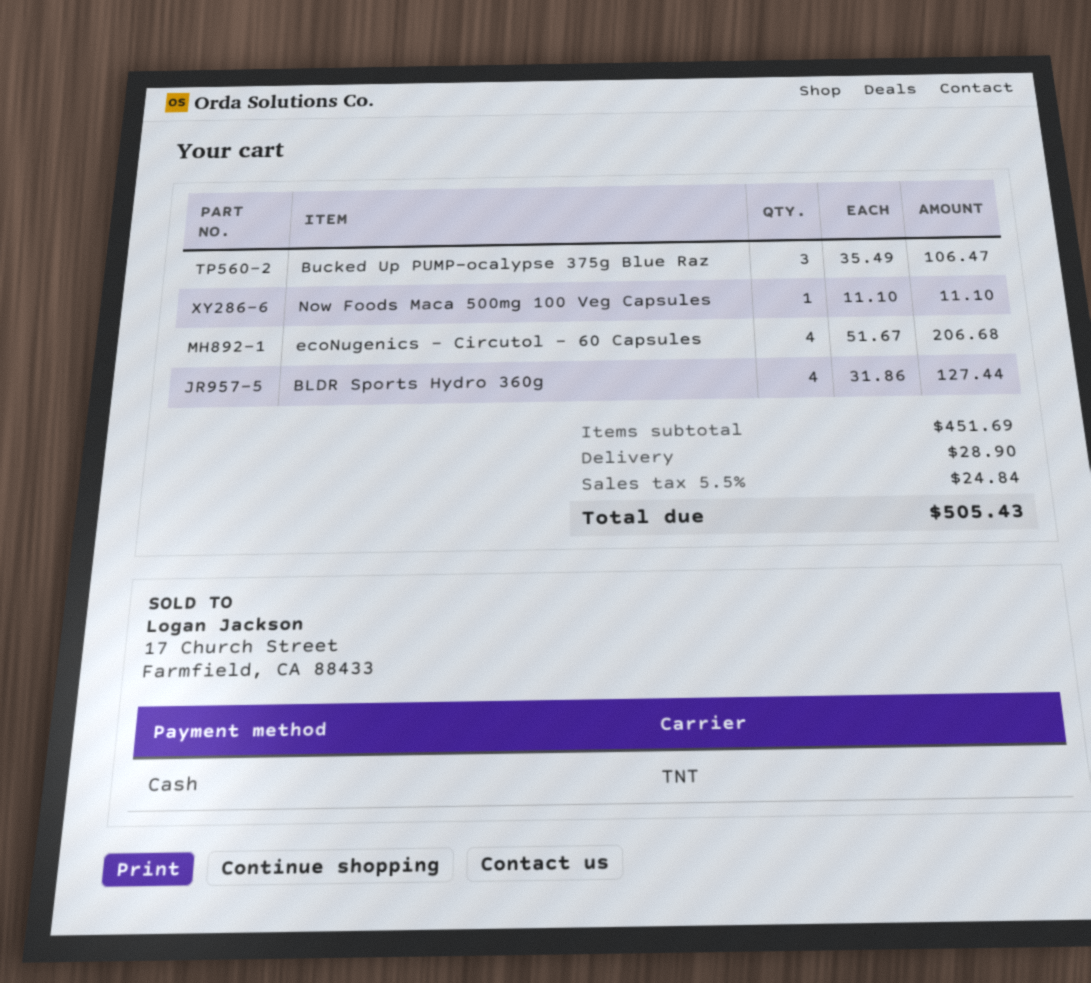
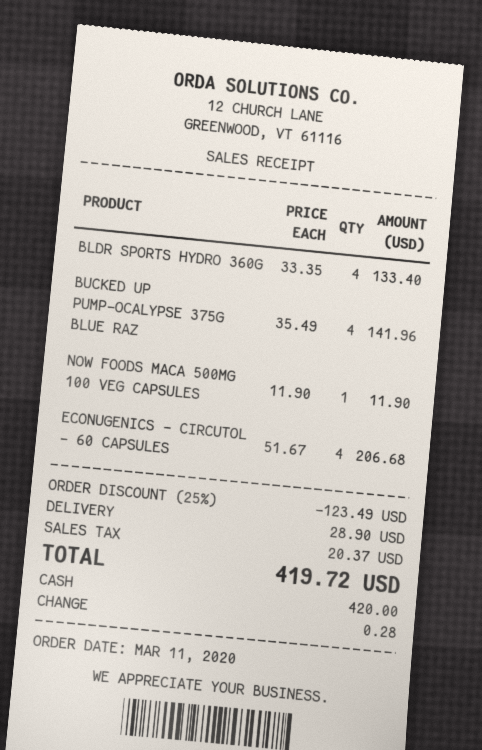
Bucked Up PUMP-ocalypse 375g Blue Raz: 3 x 35.49 = 106.47 -> 4 x 35.49 = 141.96
Now Foods Maca 500mg 100 Veg Capsules: 1 x 11.10 = 11.10 -> 1 x 11.90 = 11.90
BLDR Sports Hydro 360g: 4 x 31.86 = 127.44 -> 4 x 33.35 = 133.40
discount: none -> 25% = 123.49
tax: 24.84 -> 20.37
total: 505.43 -> 419.72

